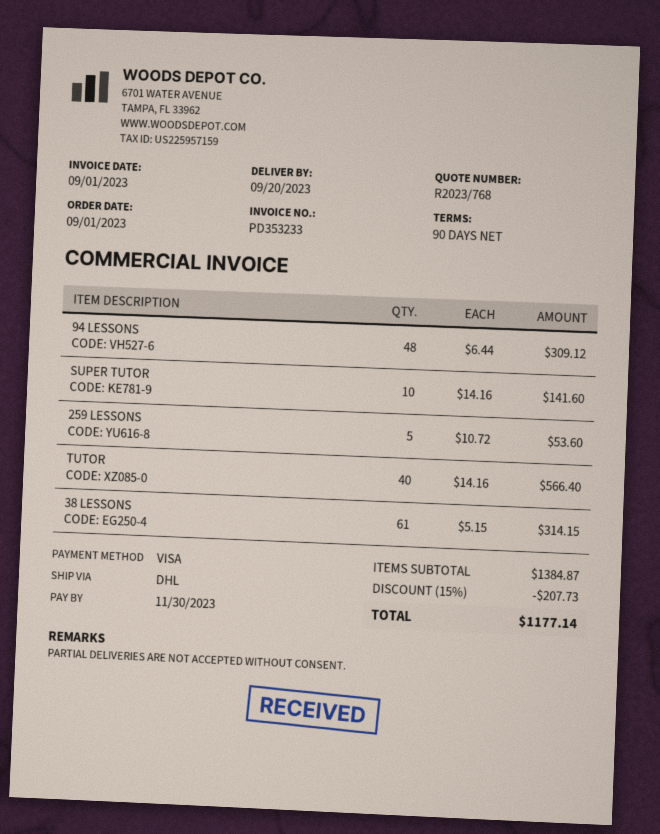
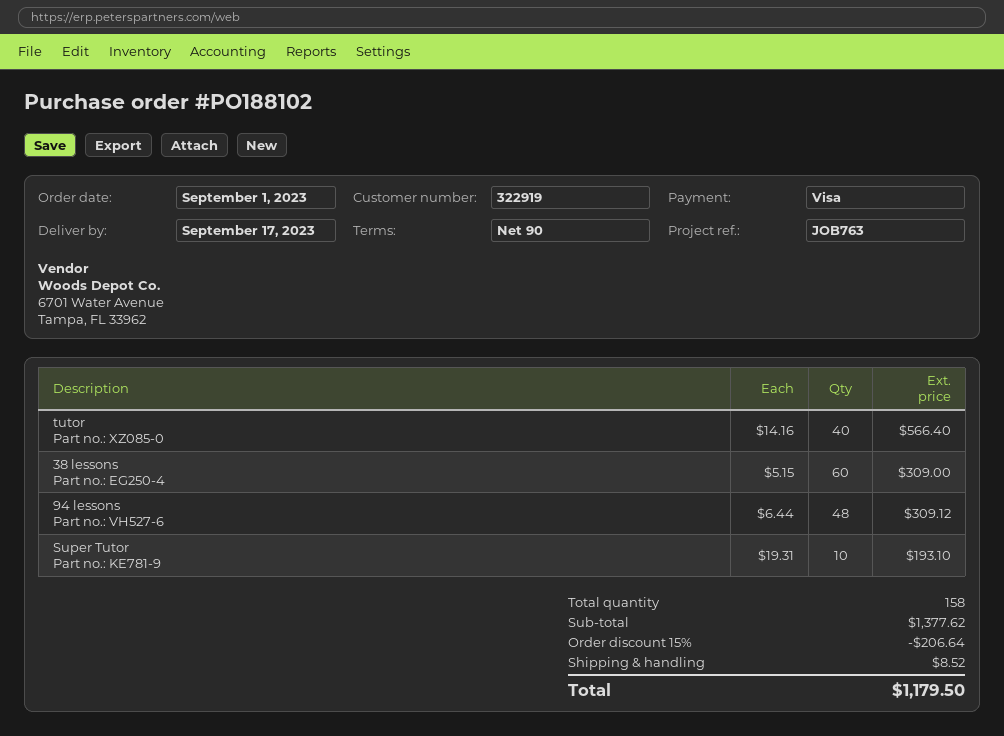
delivery date: 2023-09-20 -> 2023-09-17
SUPER TUTOR: 10 x 14.16 = 141.60 -> 10 x 19.31 = 193.10
259 LESSONS: 5 x 10.72 = 53.60 -> none
38 LESSONS: 61 x 5.15 = 314.15 -> 60 x 5.15 = 309.00
subtotal: 1384.87 -> 1377.62
discount: 15% = 207.73 -> 15% = 206.64
shipping: none -> 8.52
total: 1177.14 -> 1179.50

